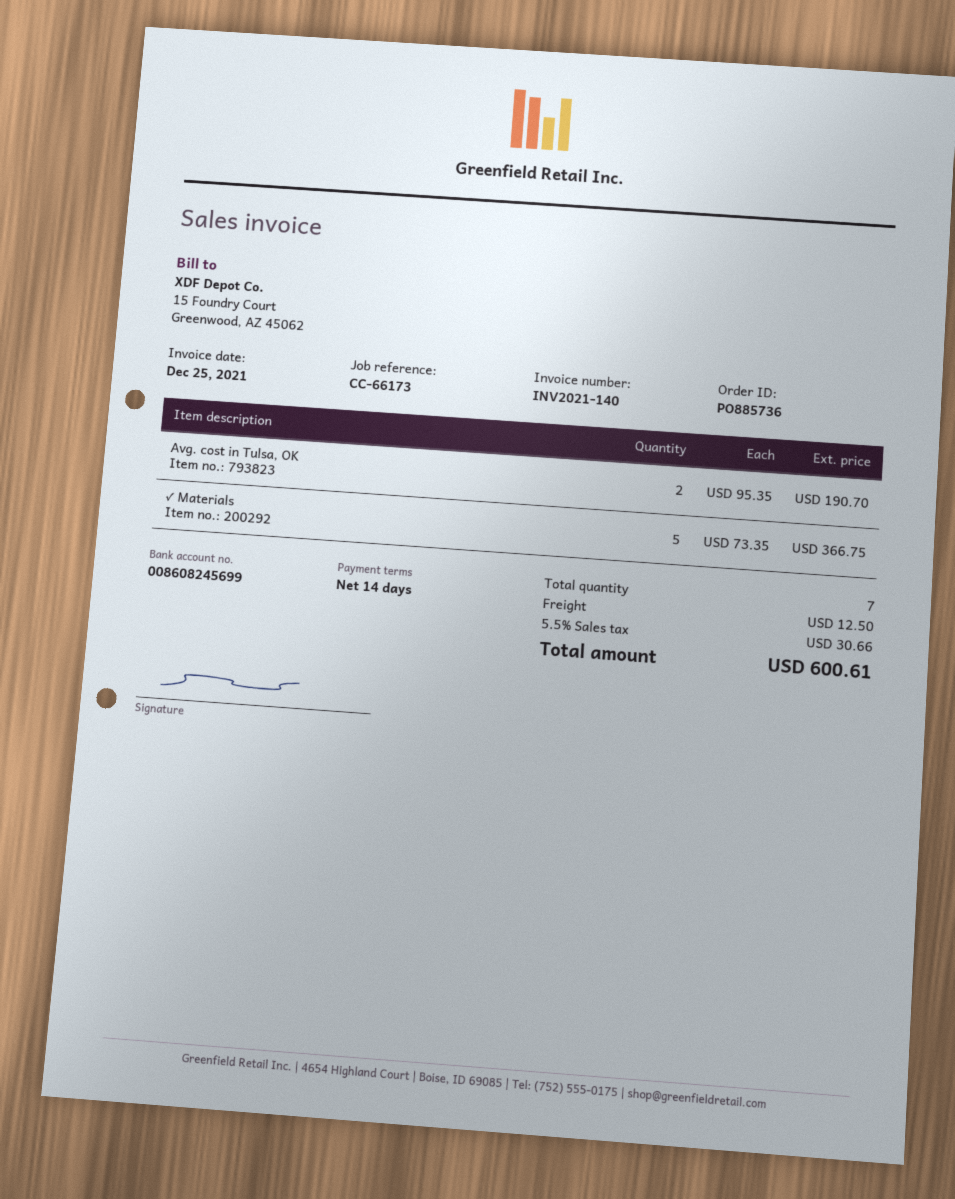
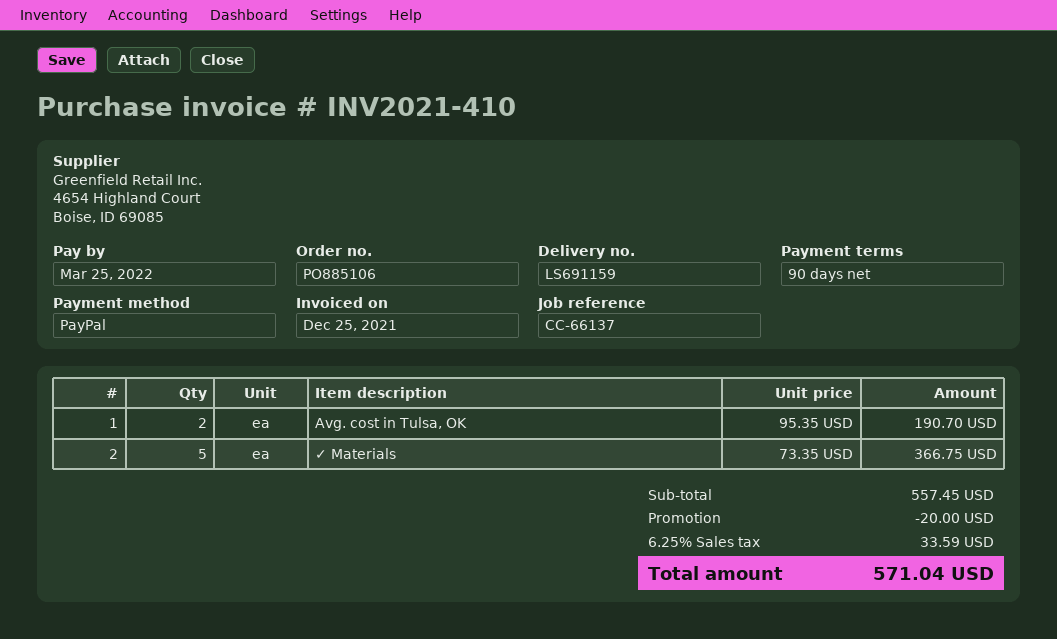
order number: PO885736 -> PO885106
invoice number: INV2021-140 -> INV2021-410
payment terms: 14 days -> 90 days
reference: CC-66173 -> CC-66137
discount: none -> 20.00
shipping: 12.50 -> none
tax: 5.5% = 30.66 -> 6.25% = 33.59
total: 600.61 -> 571.04

